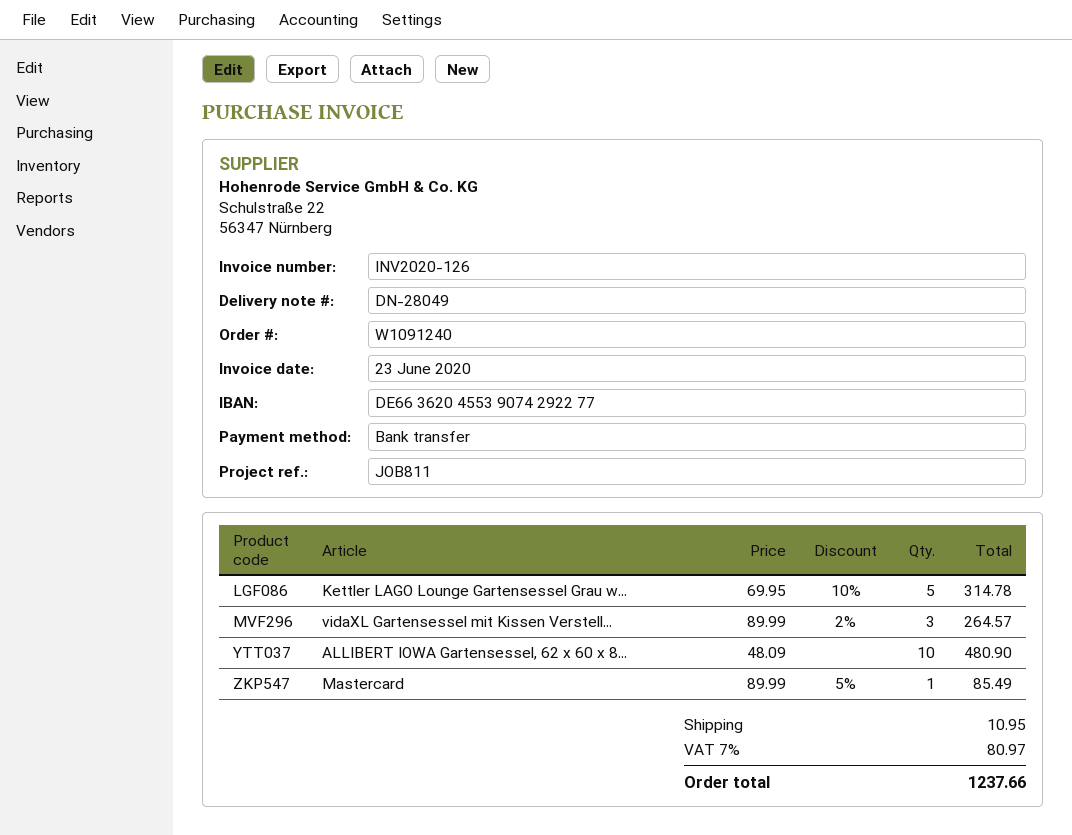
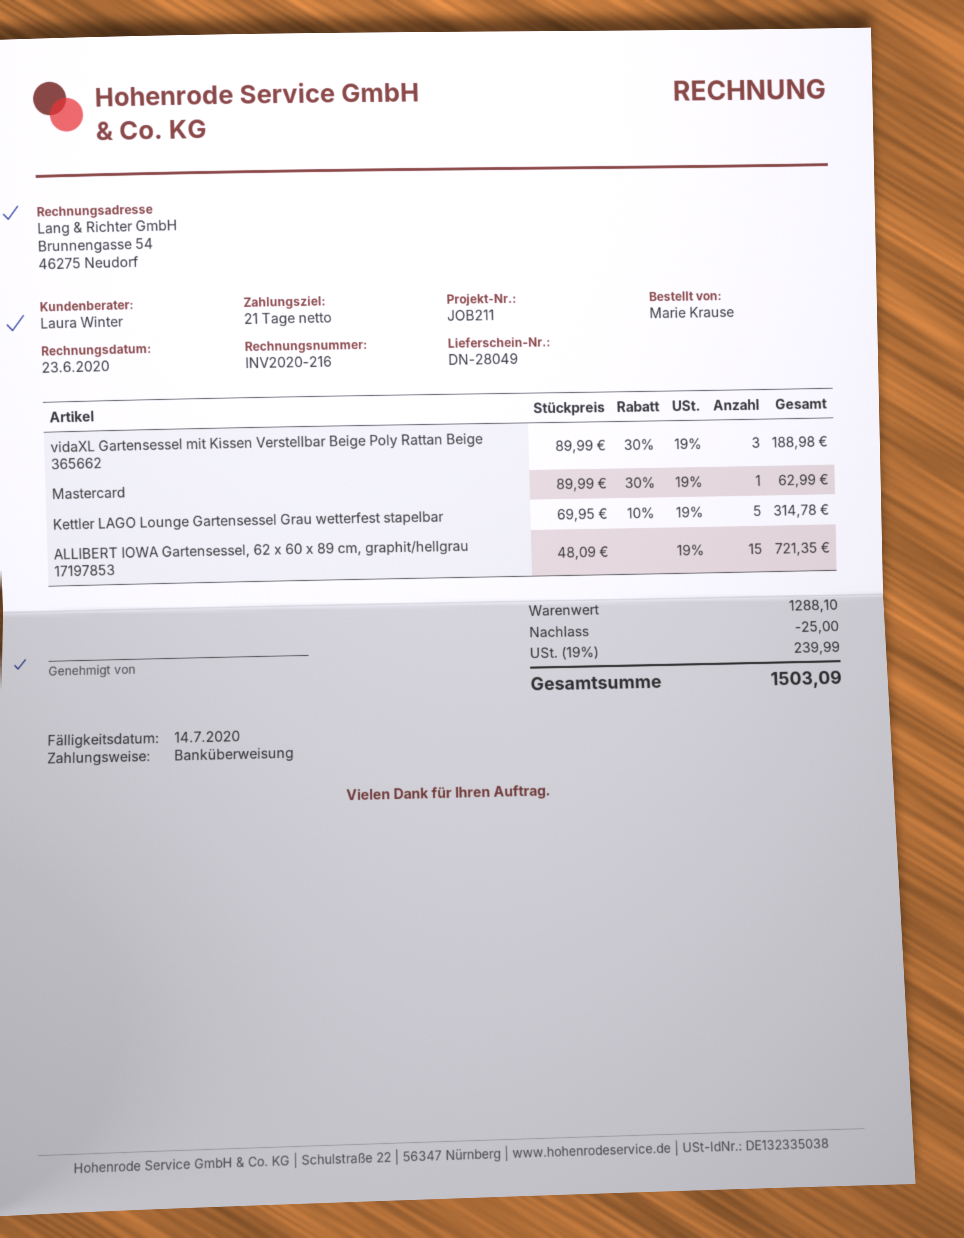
invoice number: INV2020-126 -> INV2020-216
reference: JOB811 -> JOB211
vidaXL Gartensessel mit Kissen Verstell...: 3 x 89.99 - 2% = 264.57 -> 3 x 89.99 - 30% = 188.98
ALLIBERT IOWA Gartensessel, 62 x 60 x 8...: 10 x 48.09 = 480.90 -> 15 x 48.09 = 721.35
Mastercard: 1 x 89.99 - 5% = 85.49 -> 1 x 89.99 - 30% = 62.99
discount: none -> 25.00
shipping: 10.95 -> none
tax: 7% = 80.97 -> 19% = 239.99
total: 1237.66 -> 1503.09

